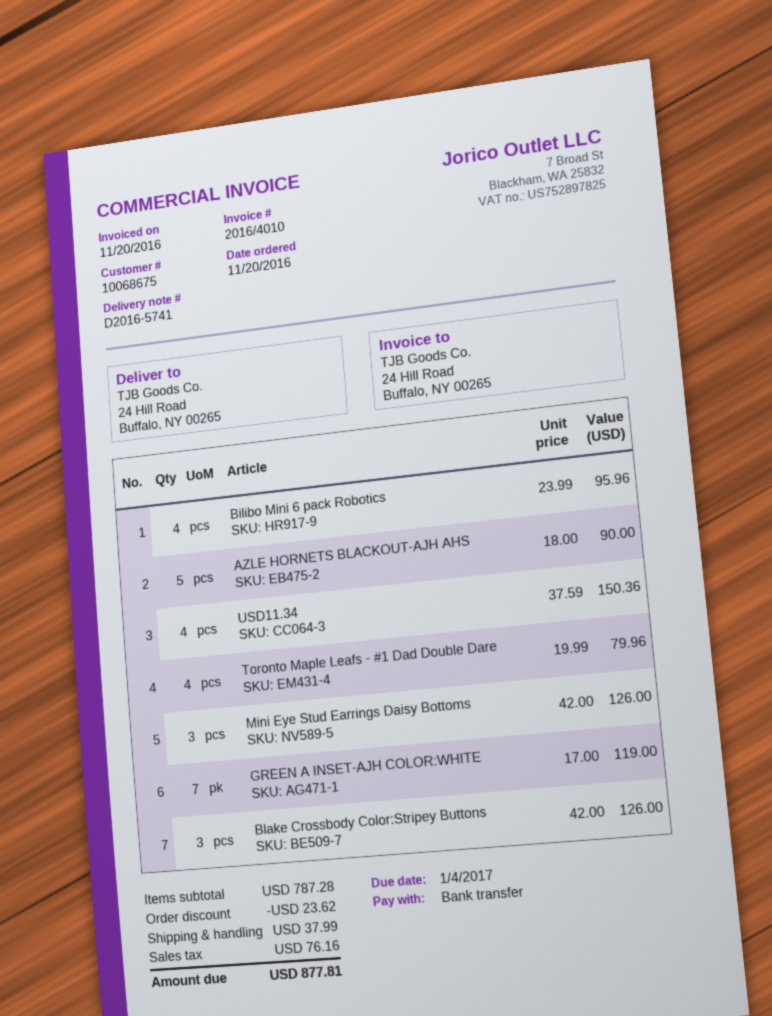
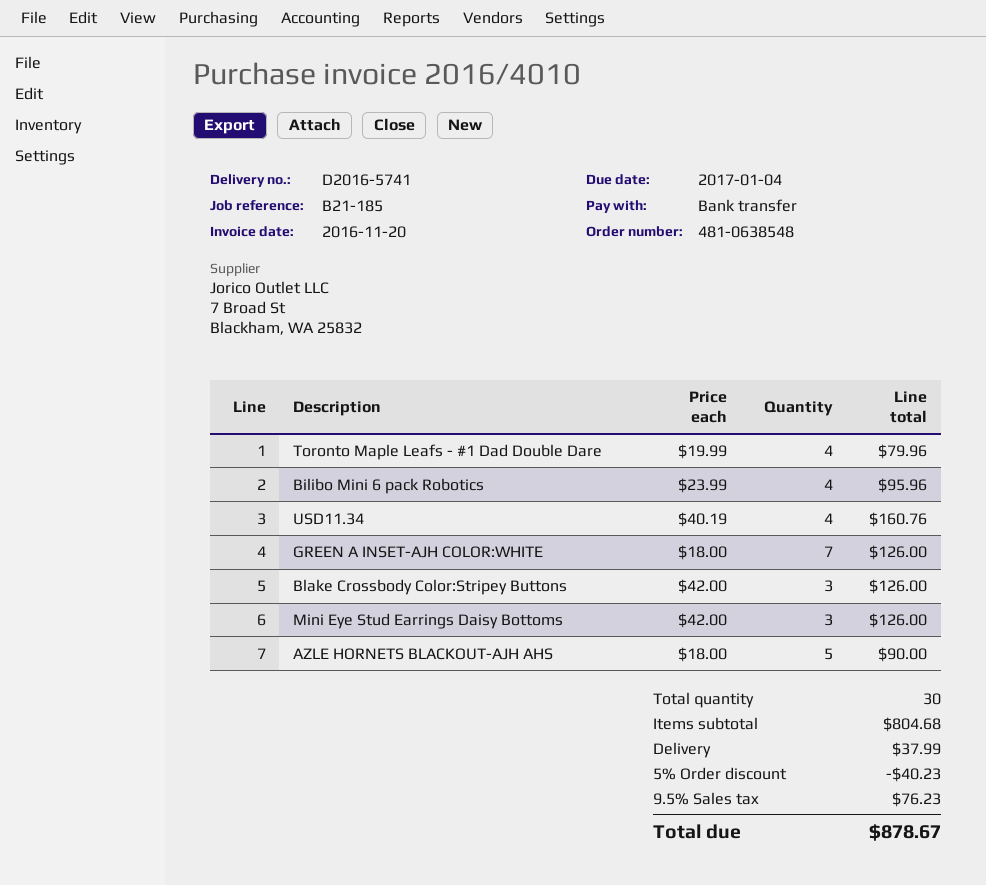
USD11.34: 4 x 37.59 = 150.36 -> 4 x 40.19 = 160.76
GREEN A INSET-AJH COLOR:WHITE: 7 x 17.00 = 119.00 -> 7 x 18.00 = 126.00
subtotal: 787.28 -> 804.68
discount: 23.62 -> 40.23
tax: 76.16 -> 76.23
total: 877.81 -> 878.67

